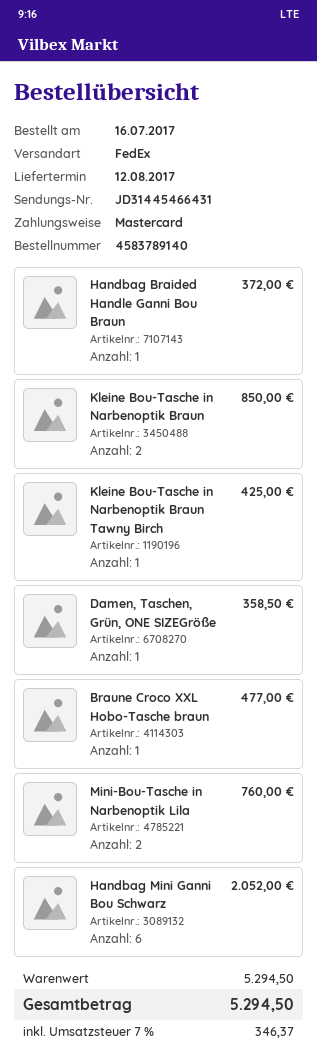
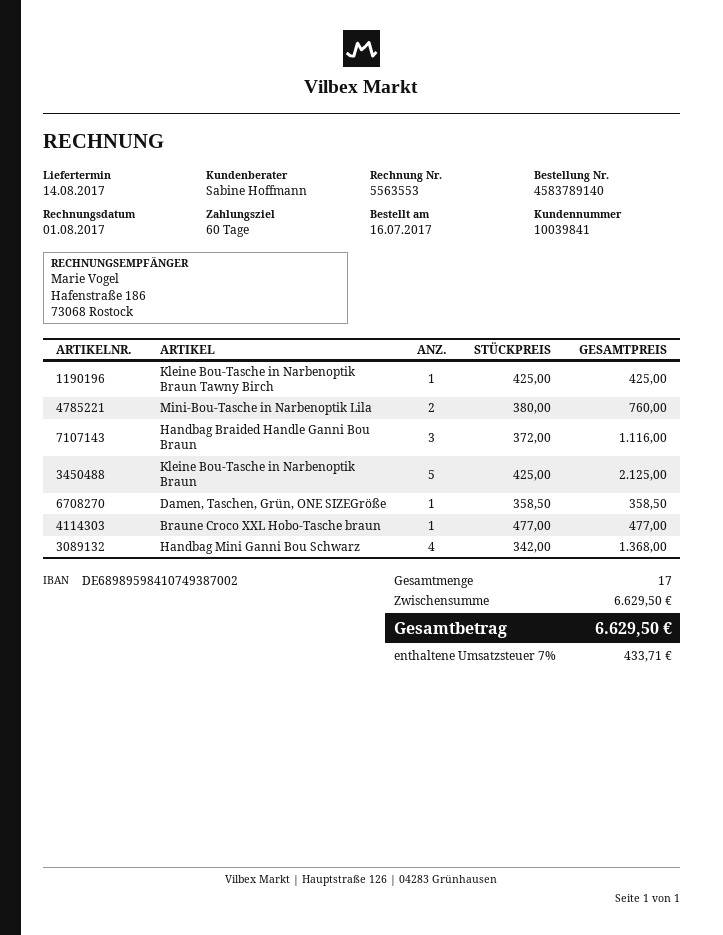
delivery date: 2017-08-12 -> 2017-08-14
Handbag Braided Handle Ganni Bou Braun: 1 for 372.00 -> 3 for 1116.00
Kleine Bou-Tasche in Narbenoptik Braun: 2 for 850.00 -> 5 for 2125.00
Handbag Mini Ganni Bou Schwarz: 6 for 2052.00 -> 4 for 1368.00
subtotal: 5294.50 -> 6629.50
tax: 7% = 346.37 -> 7% = 433.71
total: 5294.50 -> 6629.50

